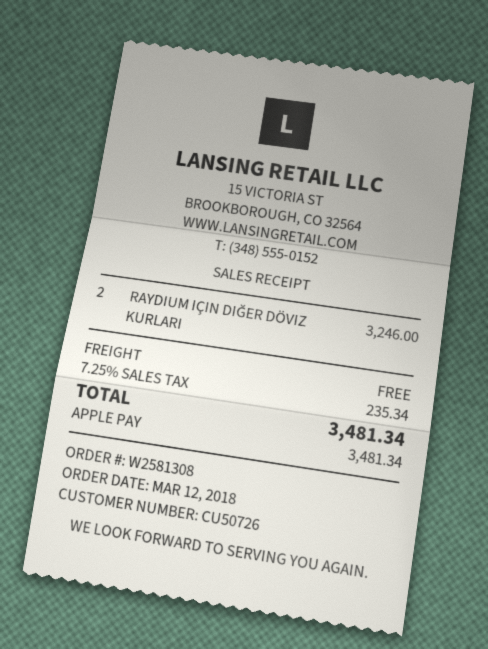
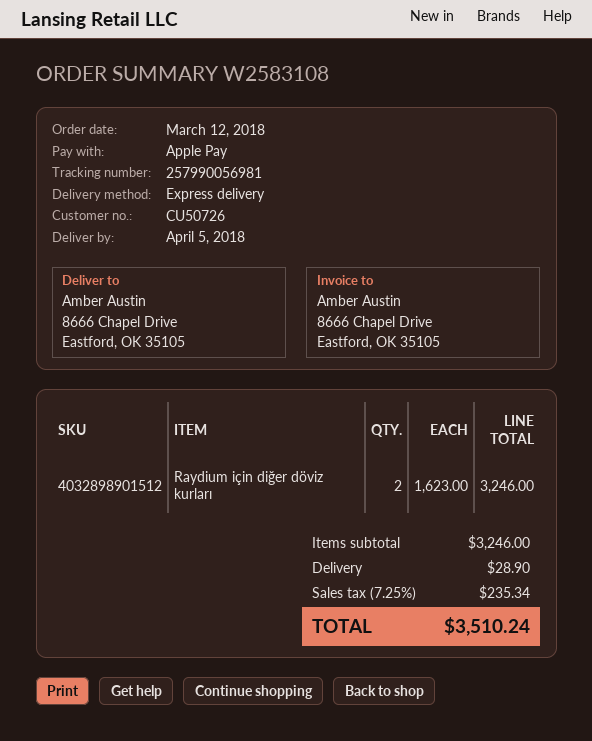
order number: W2581308 -> W2583108
shipping: 0.00 -> 28.90
total: 3481.34 -> 3510.24

